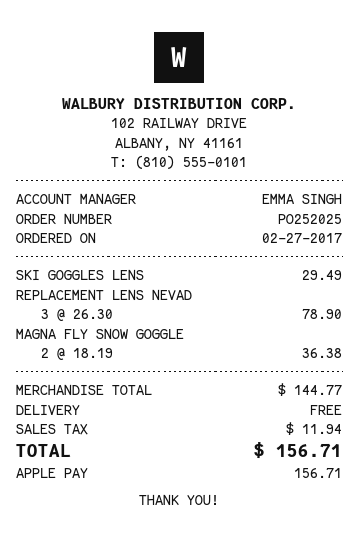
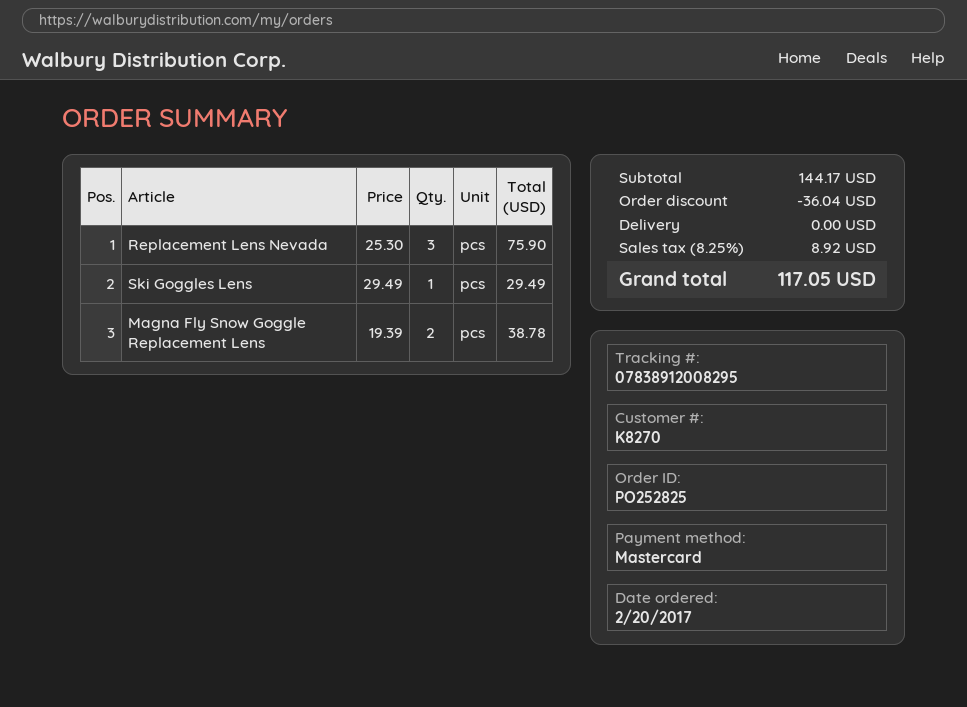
order number: PO252025 -> PO252825
order date: 2017-02-27 -> 2017-02-20
payment method: Apple Pay -> Mastercard
REPLACEMENT LENS NEVAD: 3 x 26.30 = 78.90 -> 3 x 25.30 = 75.90
MAGNA FLY SNOW GOGGLE: 2 x 18.19 = 36.38 -> 2 x 19.39 = 38.78
subtotal: 144.77 -> 144.17
discount: none -> 36.04
tax: 11.94 -> 8.92
total: 156.71 -> 117.05

